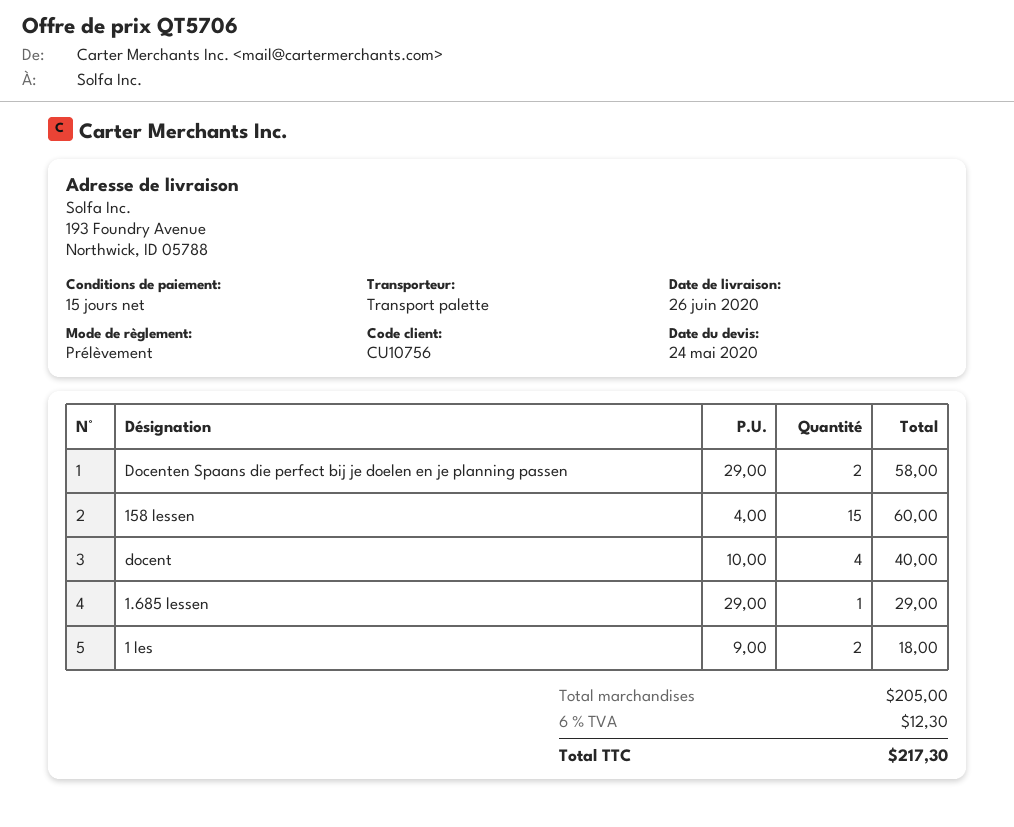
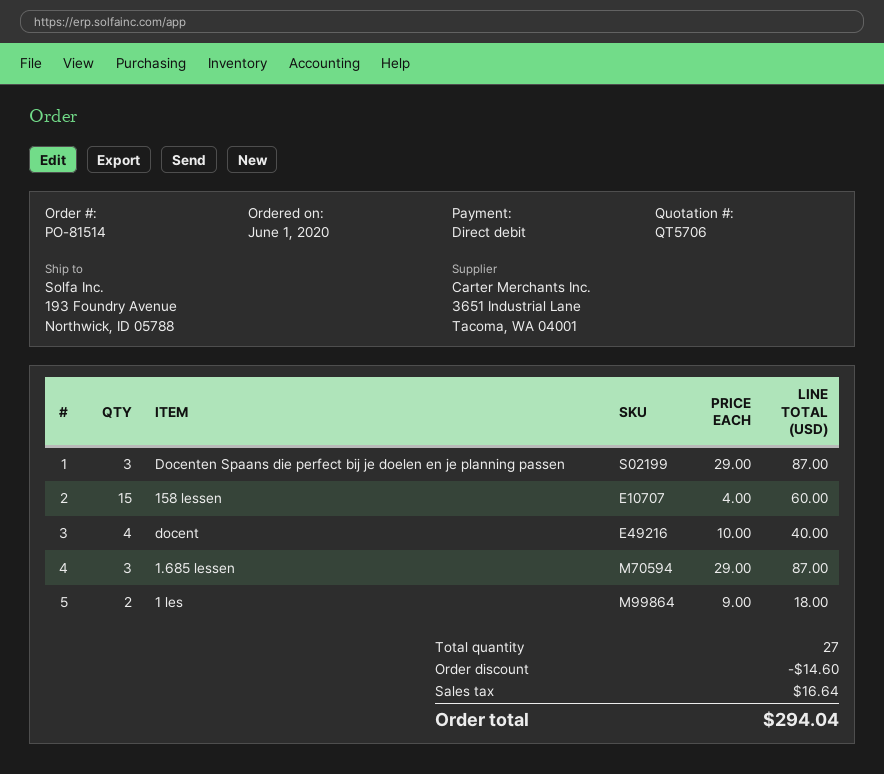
Docenten Spaans die perfect bij je doelen en je planning passen: 2 x 29.00 = 58.00 -> 3 x 29.00 = 87.00
1.685 lessen: 1 x 29.00 = 29.00 -> 3 x 29.00 = 87.00
discount: none -> 14.60
tax: 12.30 -> 16.64
total: 217.30 -> 294.04

